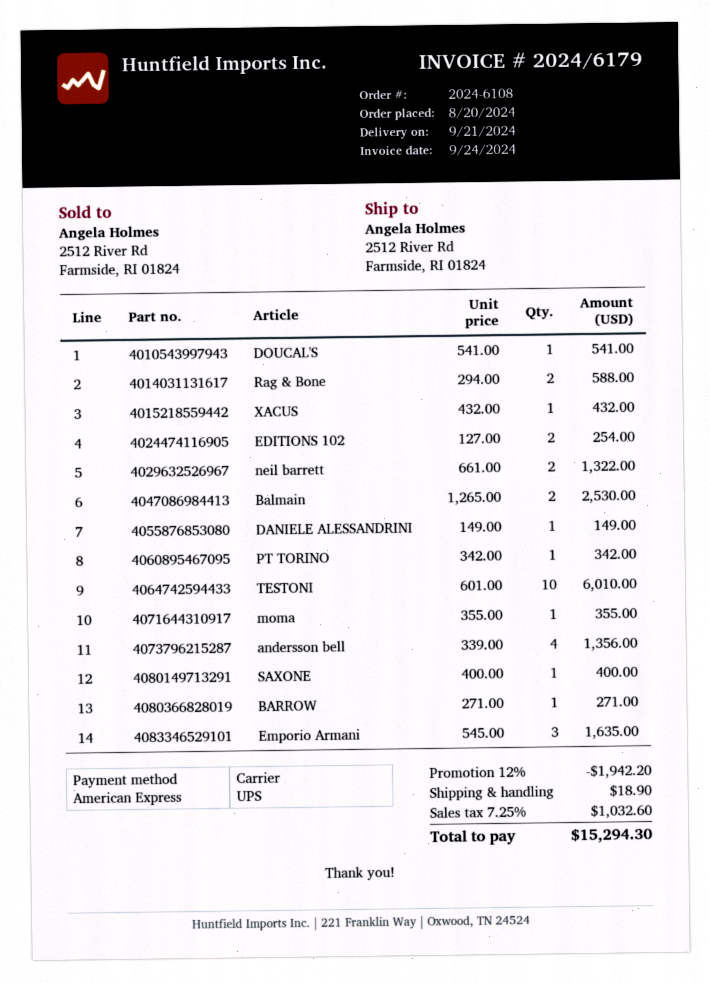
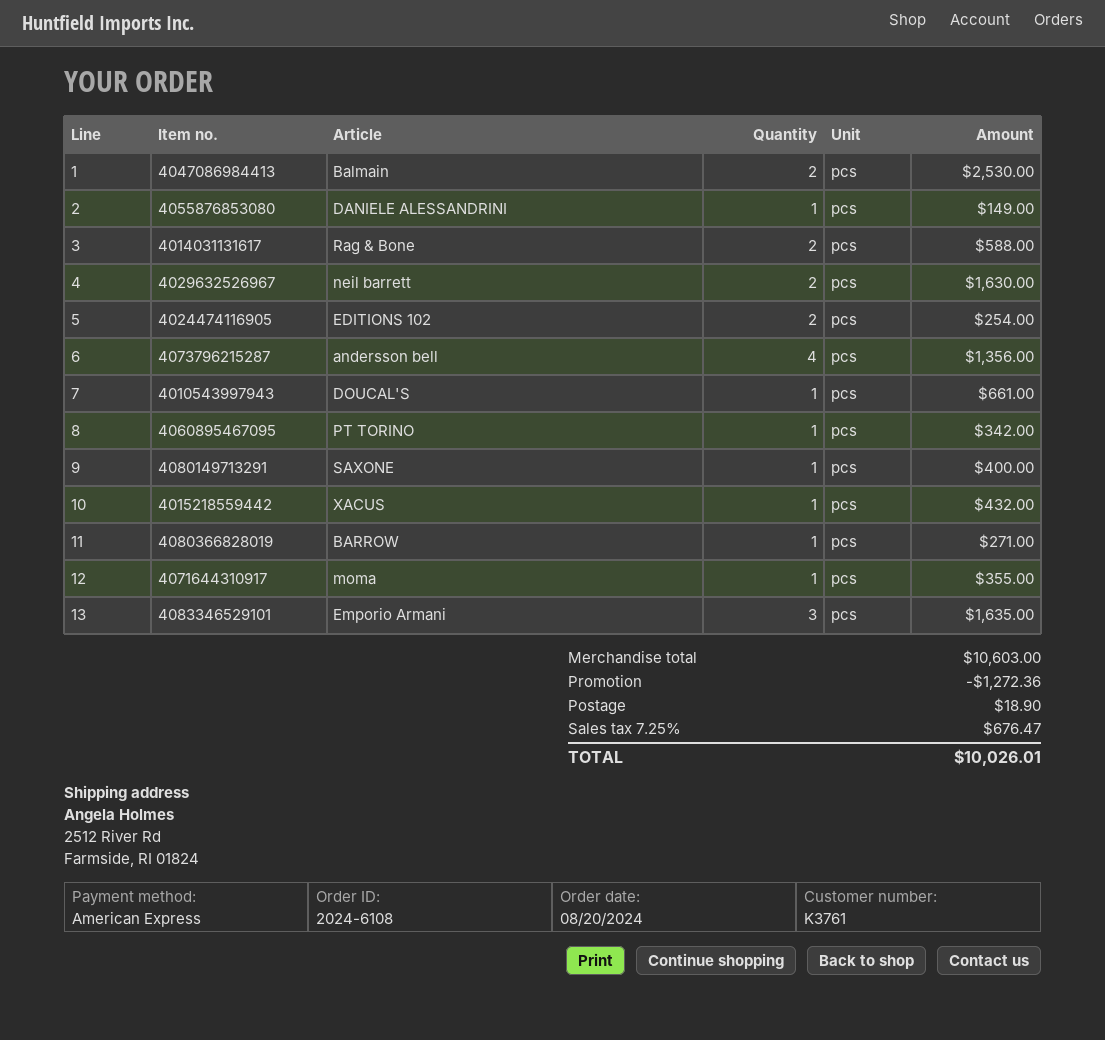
DOUCAL'S: 1 for 541.00 -> 1 for 661.00
neil barrett: 2 for 1322.00 -> 2 for 1630.00
TESTONI: 10 for 6010.00 -> none
discount: 1942.20 -> 1272.36
tax: 7.25% = 1032.60 -> 7.25% = 676.47
total: 15294.30 -> 10026.01

